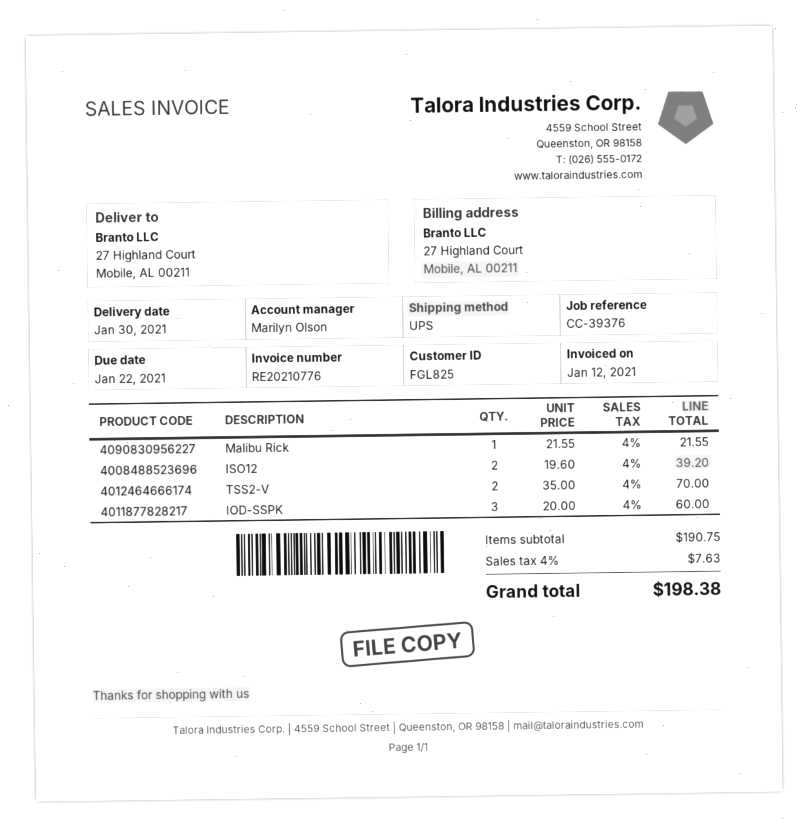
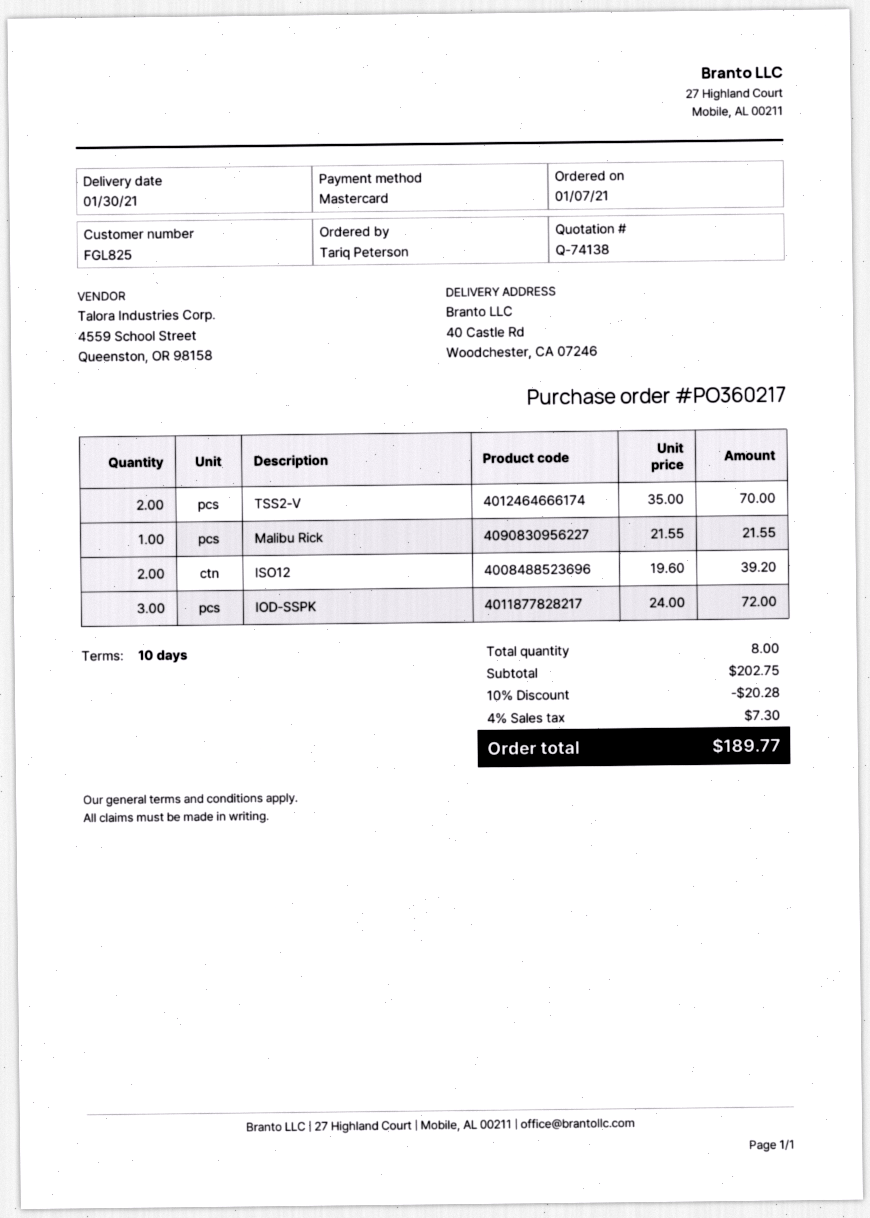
ship to: 27 Highland Court, Mobile, AL 00211 -> 40 Castle Rd, Woodchester, CA 07246
IOD-SSPK: 3 x 20.00 = 60.00 -> 3 x 24.00 = 72.00
subtotal: 190.75 -> 202.75
discount: none -> 10% = 20.28
tax: 4% = 7.63 -> 4% = 7.30
total: 198.38 -> 189.77

